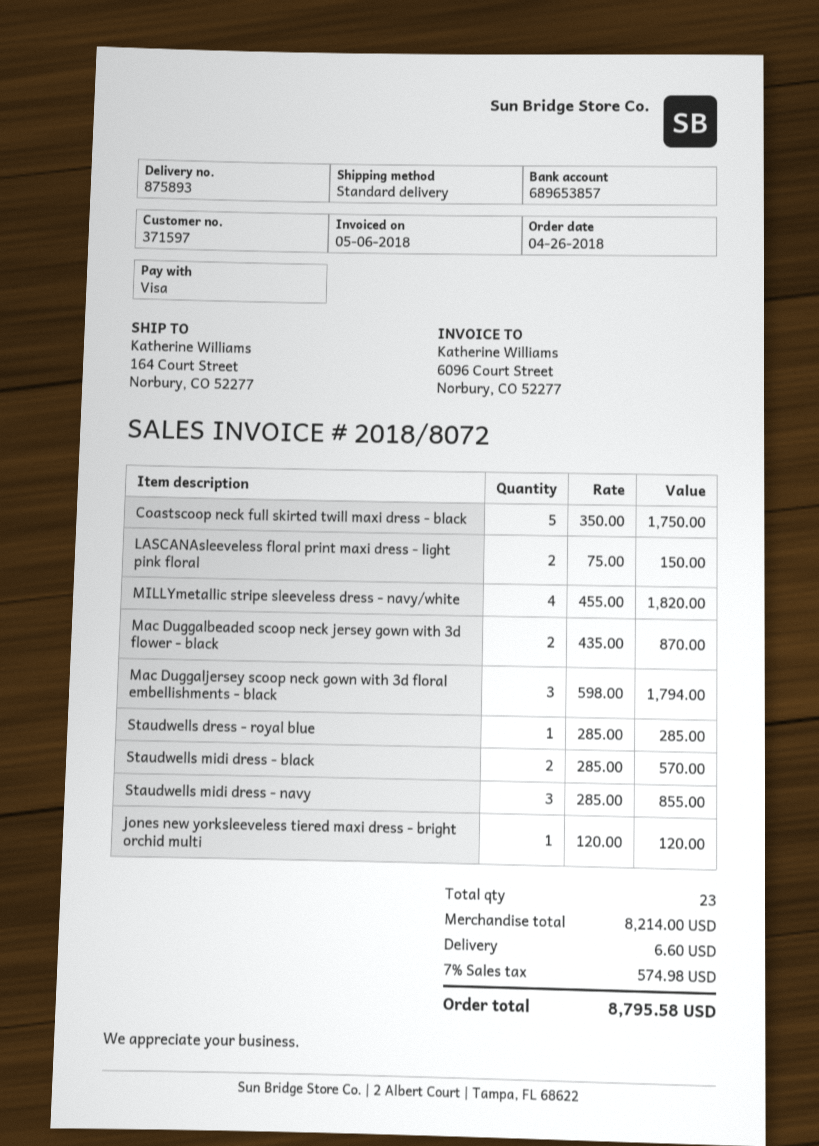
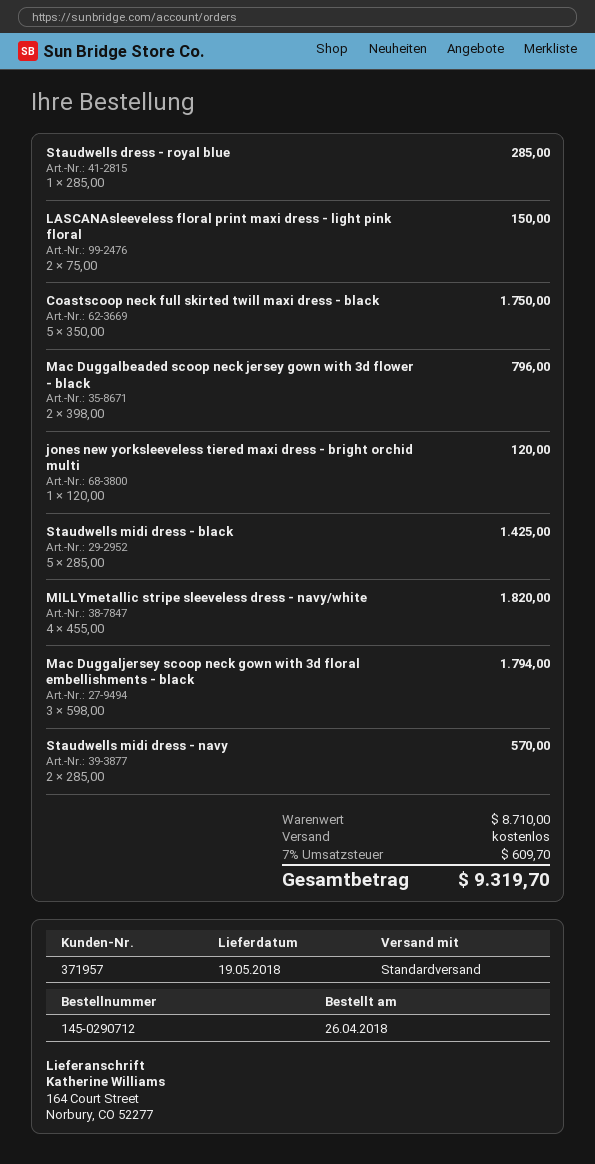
customer number: 371597 -> 371957
Mac Duggalbeaded scoop neck jersey gown with 3d flower - black: 2 x 435.00 = 870.00 -> 2 x 398.00 = 796.00
Staudwells midi dress - black: 2 x 285.00 = 570.00 -> 5 x 285.00 = 1425.00
Staudwells midi dress - navy: 3 x 285.00 = 855.00 -> 2 x 285.00 = 570.00
subtotal: 8214.00 -> 8710.00
shipping: 6.60 -> 0.00
tax: 7% = 574.98 -> 7% = 609.70
total: 8795.58 -> 9319.70

